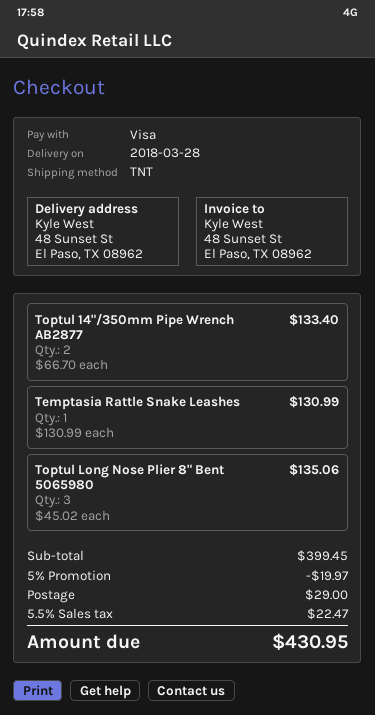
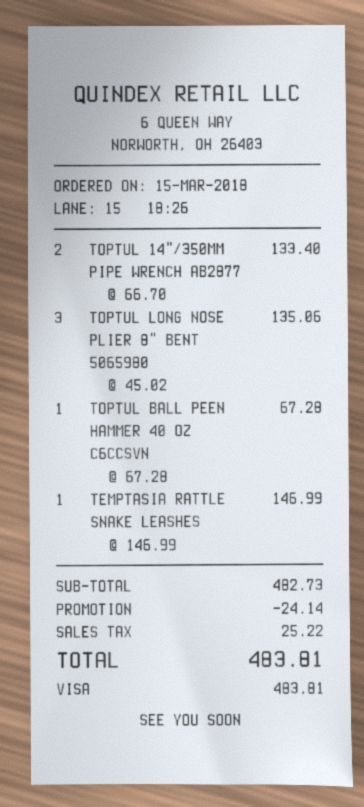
Temptasia Rattle Snake Leashes: 1 x 130.99 = 130.99 -> 1 x 146.99 = 146.99
TOPTUL BALL PEEN HAMMER 40 OZ C6CCSVN: none -> 1 x 67.28 = 67.28
subtotal: 399.45 -> 482.73
discount: 19.97 -> 24.14
shipping: 29.00 -> none
tax: 22.47 -> 25.22
total: 430.95 -> 483.81

